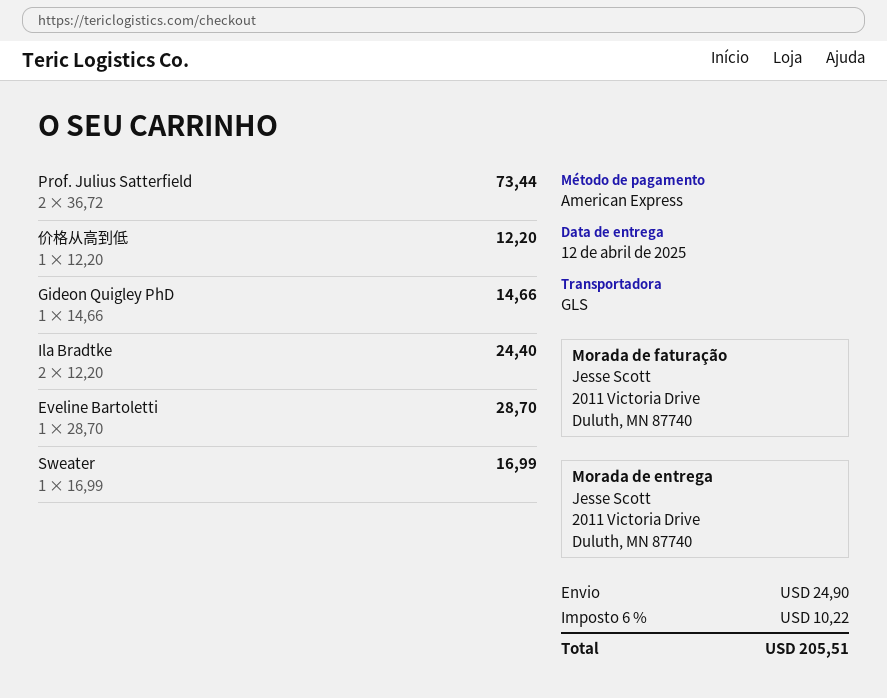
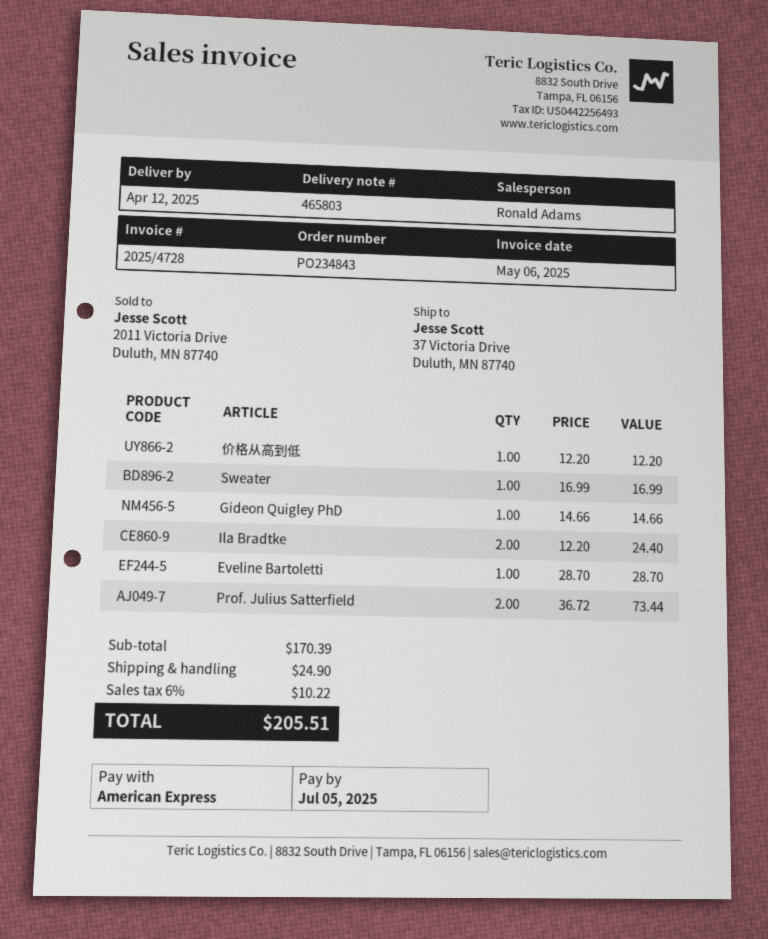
ship to: 2011 Victoria Drive, Duluth, MN 87740 -> 37 Victoria Drive, Duluth, MN 87740

